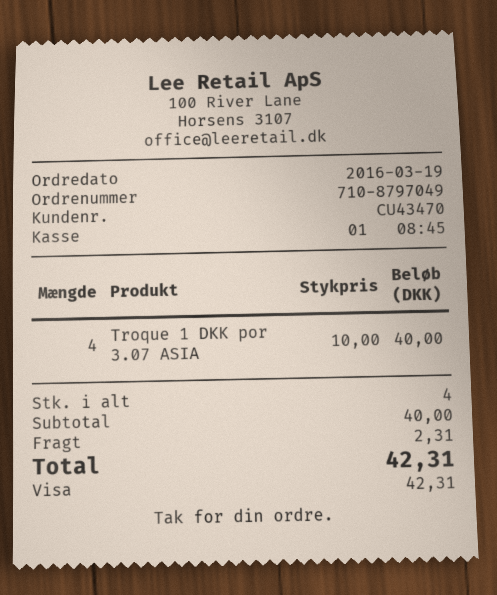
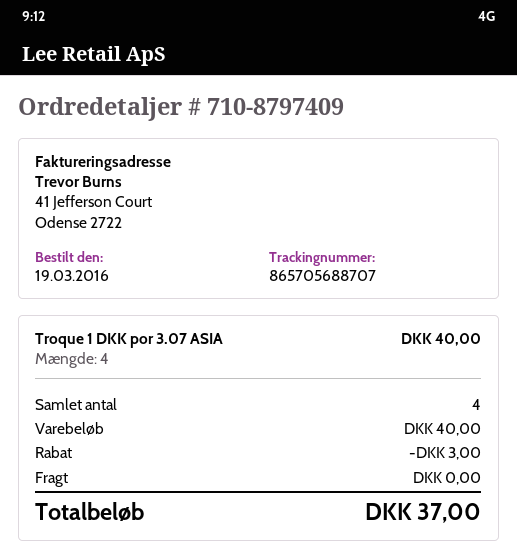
order number: 710-8797049 -> 710-8797409
discount: none -> 3.00
shipping: 2.31 -> 0.00
total: 42.31 -> 37.00

